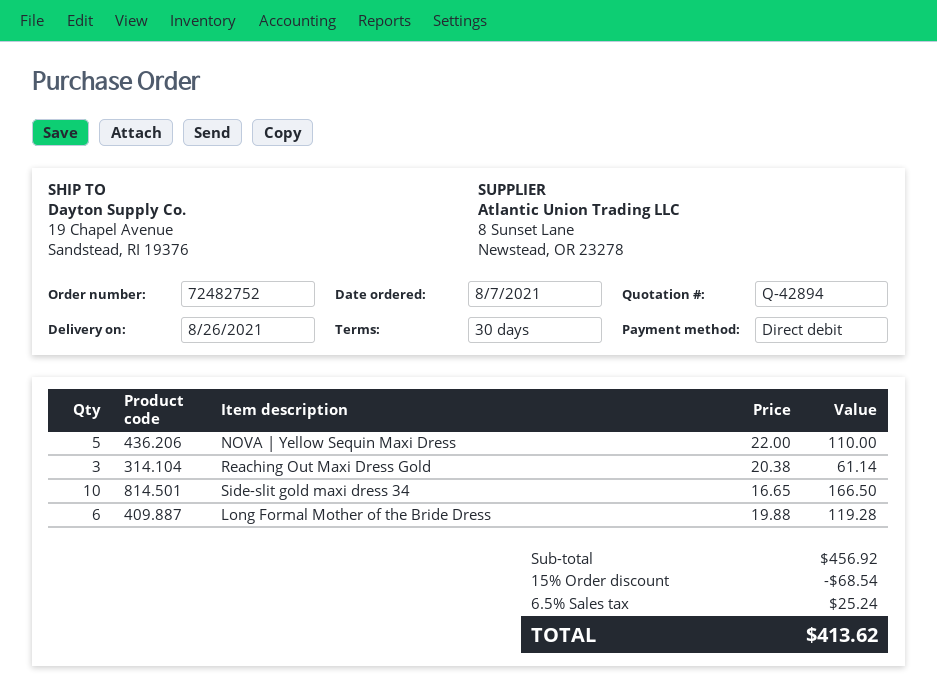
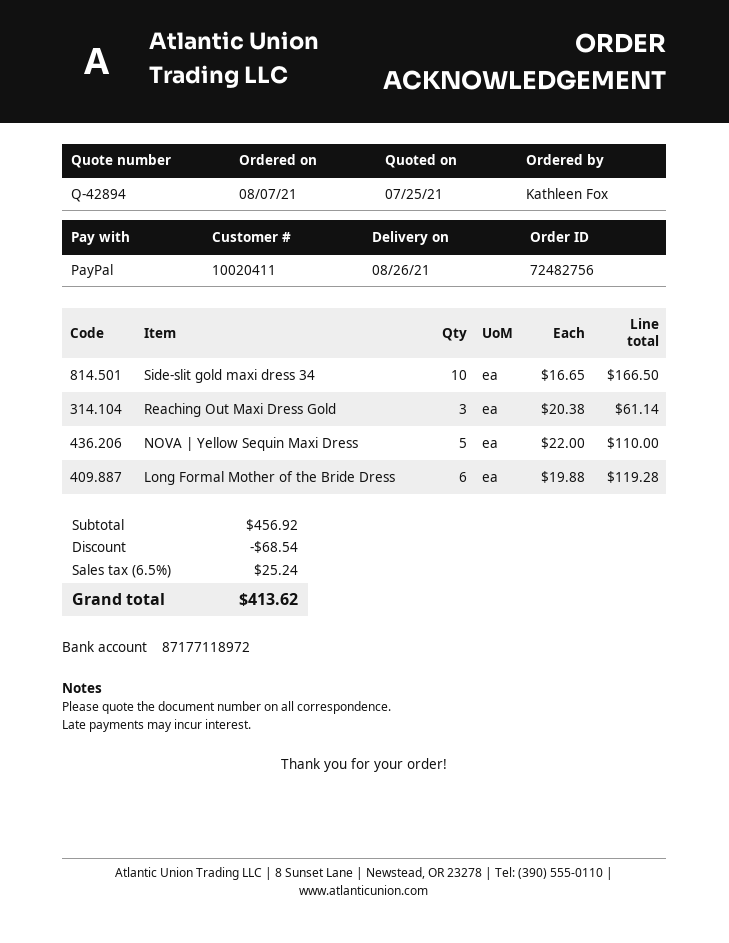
order number: 72482752 -> 72482756
payment method: direct debit -> PayPal

